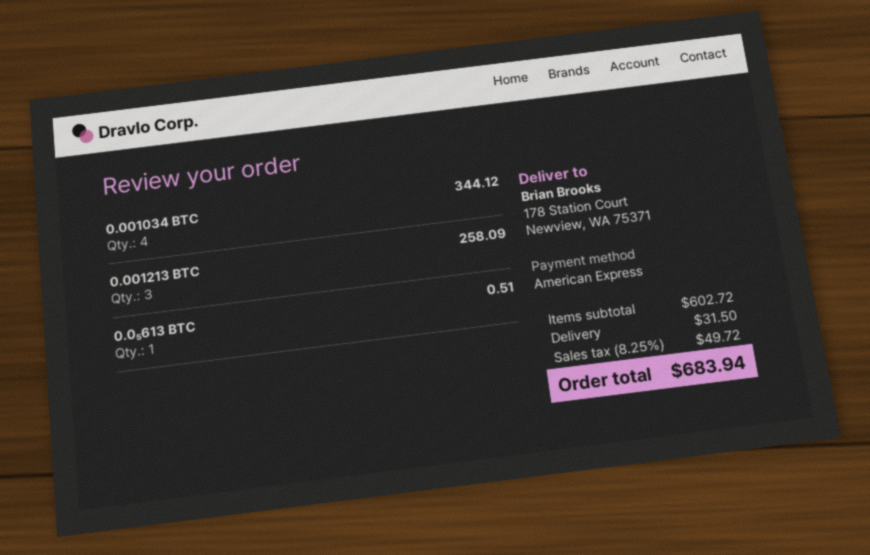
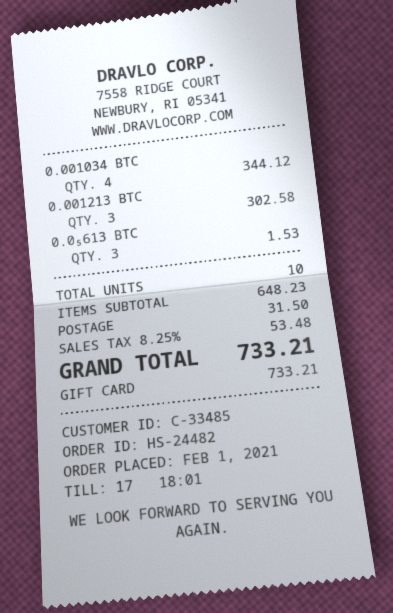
payment method: American Express -> gift card
0.001213 BTC: 3 for 258.09 -> 3 for 302.58
0.0₅613 BTC: 1 for 0.51 -> 3 for 1.53
subtotal: 602.72 -> 648.23
tax: 8.25% = 49.72 -> 8.25% = 53.48
total: 683.94 -> 733.21

